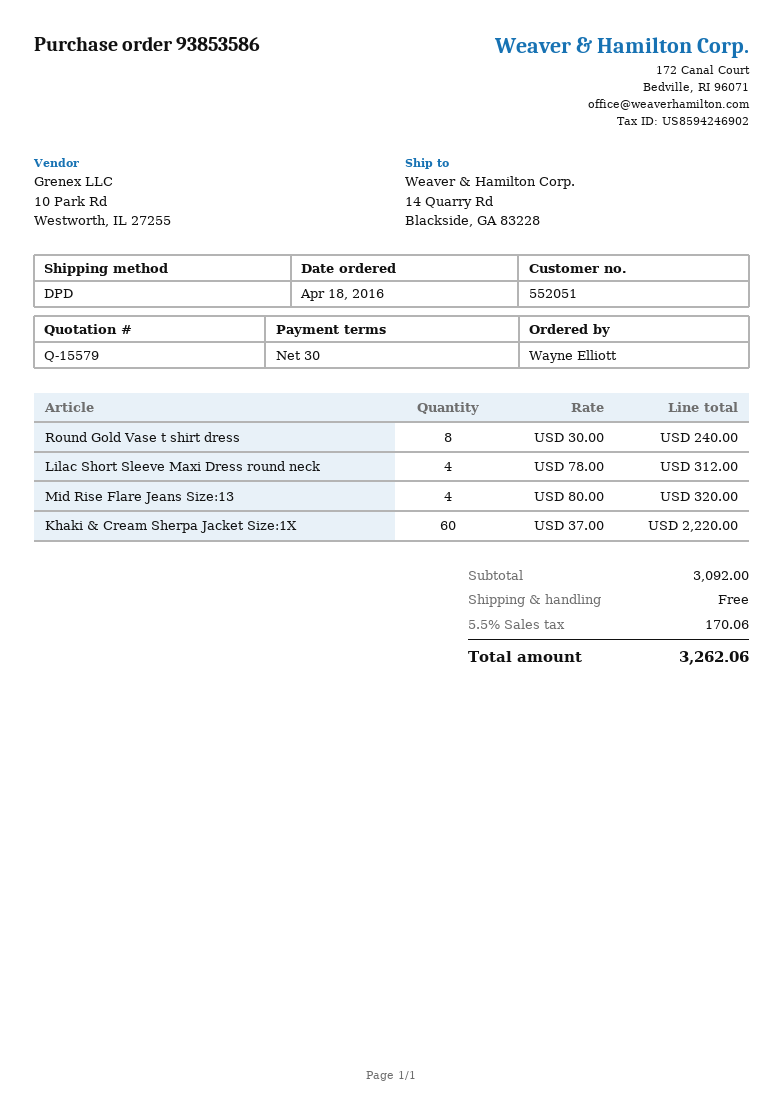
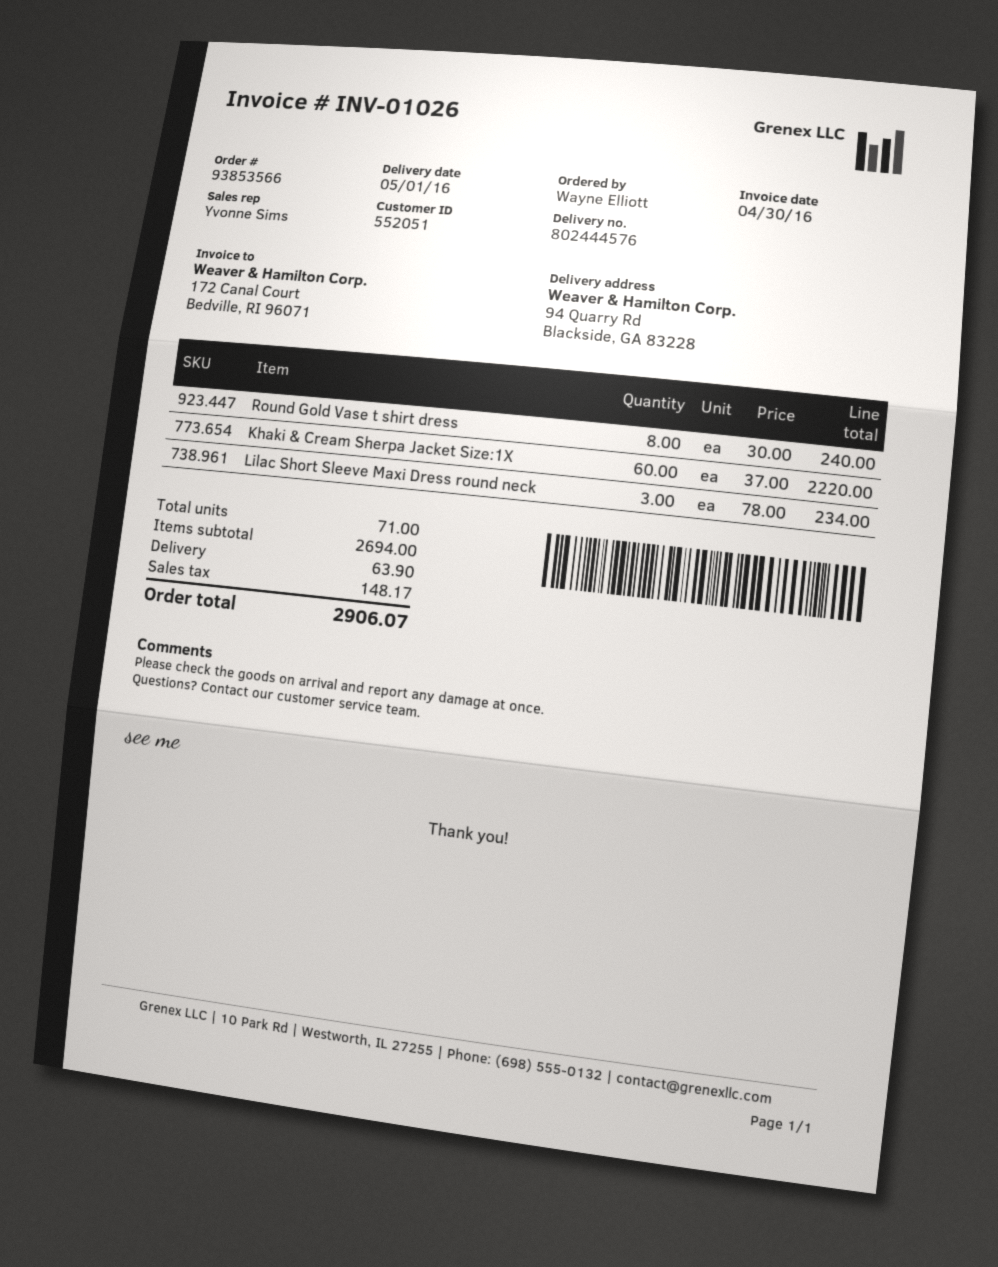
order number: 93853586 -> 93853566
ship to: 14 Quarry Rd, Blackside, GA 83228 -> 94 Quarry Rd, Blackside, GA 83228
Lilac Short Sleeve Maxi Dress round neck: 4 x 78.00 = 312.00 -> 3 x 78.00 = 234.00
Mid Rise Flare Jeans Size:13: 4 x 80.00 = 320.00 -> none
subtotal: 3092.00 -> 2694.00
shipping: 0.00 -> 63.90
tax: 170.06 -> 148.17
total: 3262.06 -> 2906.07

